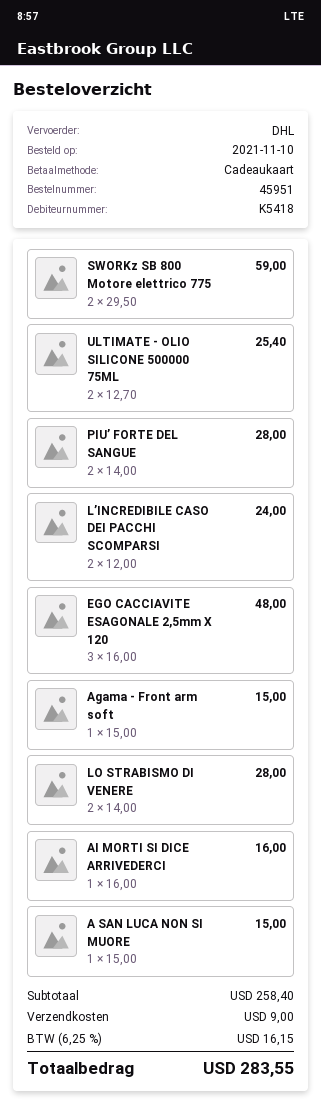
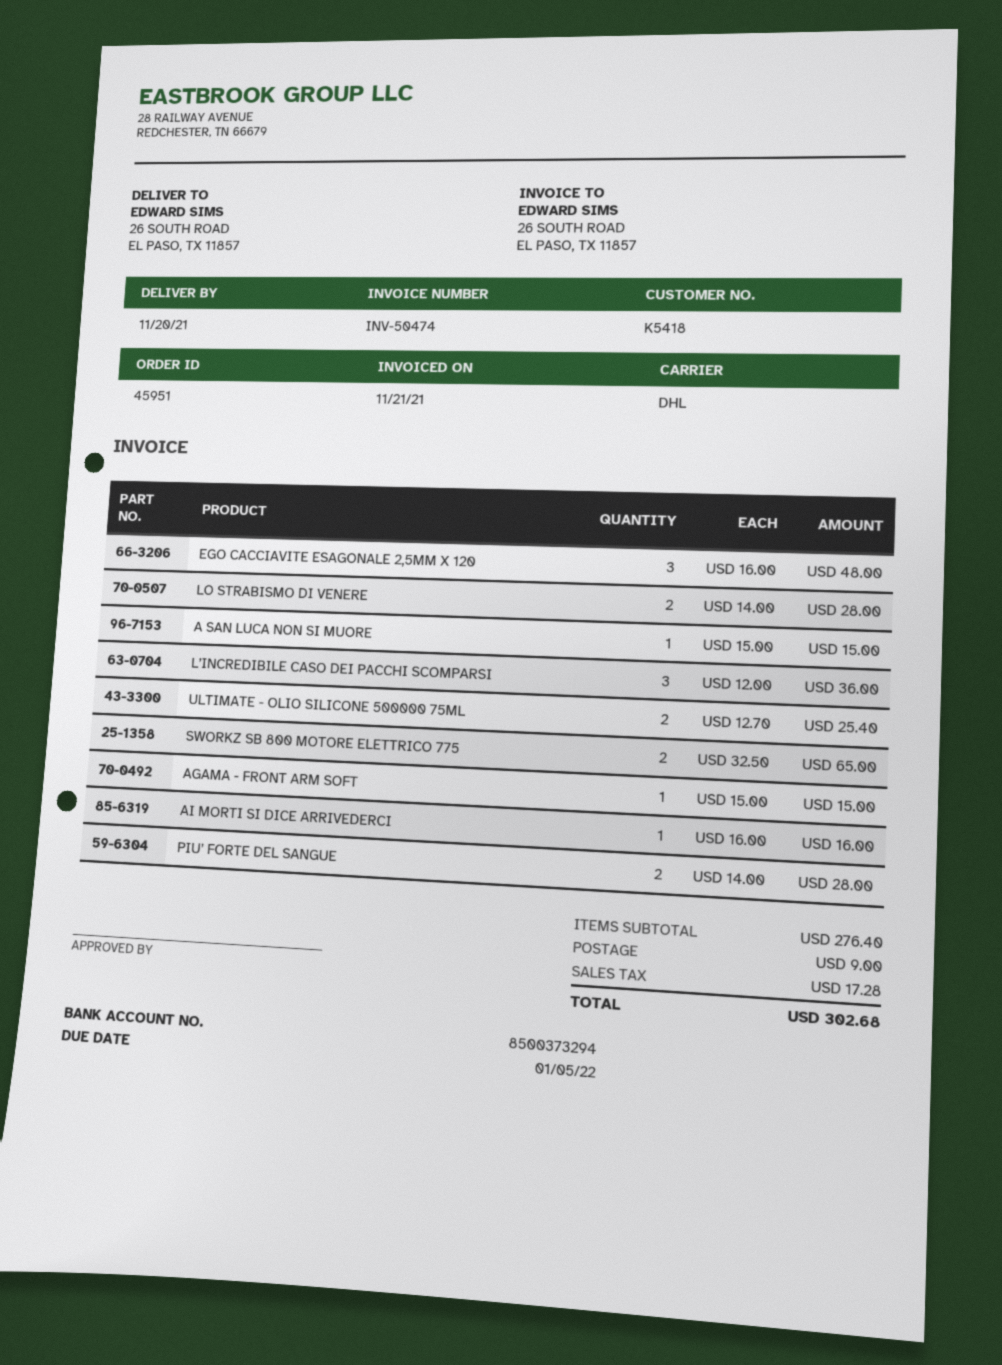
SWORKz SB 800 Motore elettrico 775: 2 x 29.50 = 59.00 -> 2 x 32.50 = 65.00
L’INCREDIBILE CASO DEI PACCHI SCOMPARSI: 2 x 12.00 = 24.00 -> 3 x 12.00 = 36.00
subtotal: 258.40 -> 276.40
tax: 16.15 -> 17.28
total: 283.55 -> 302.68

